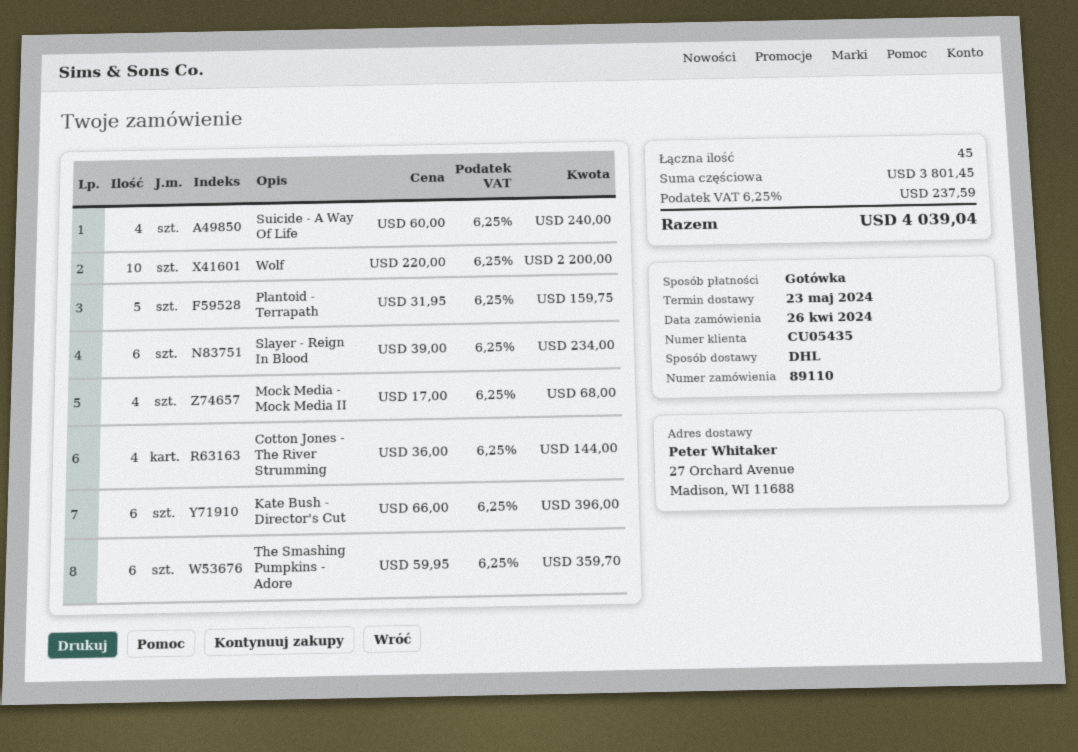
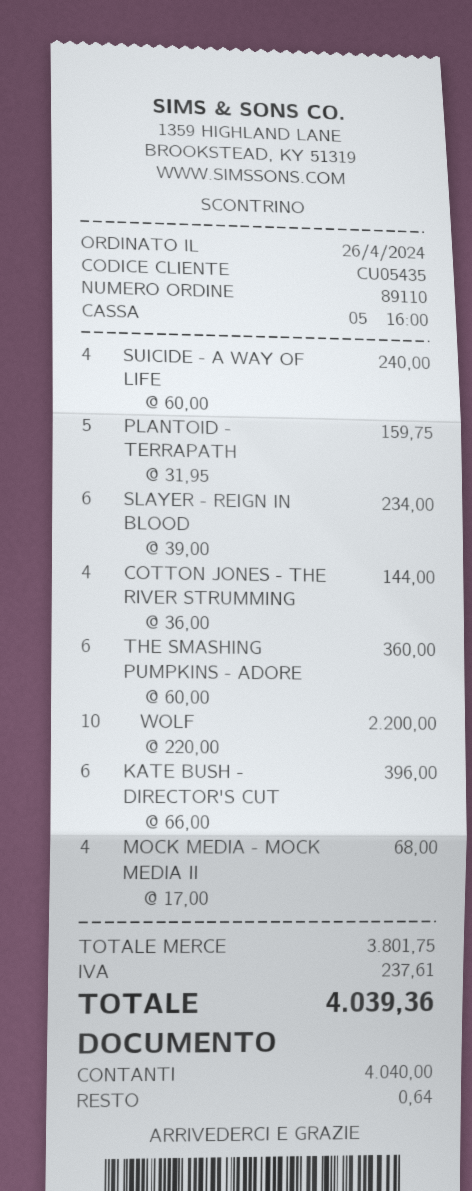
The Smashing Pumpkins - Adore: 6 x 59.95 = 359.70 -> 6 x 60.00 = 360.00
subtotal: 3801.45 -> 3801.75
tax: 237.59 -> 237.61
total: 4039.04 -> 4039.36

